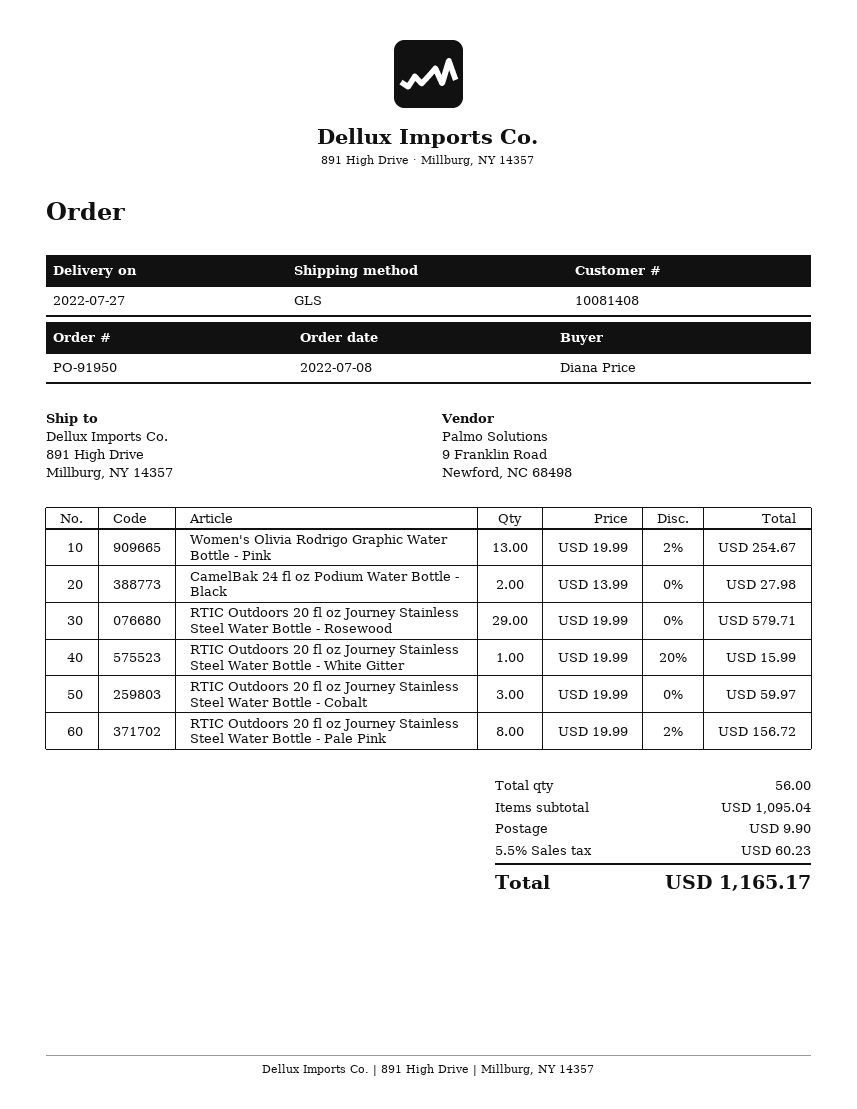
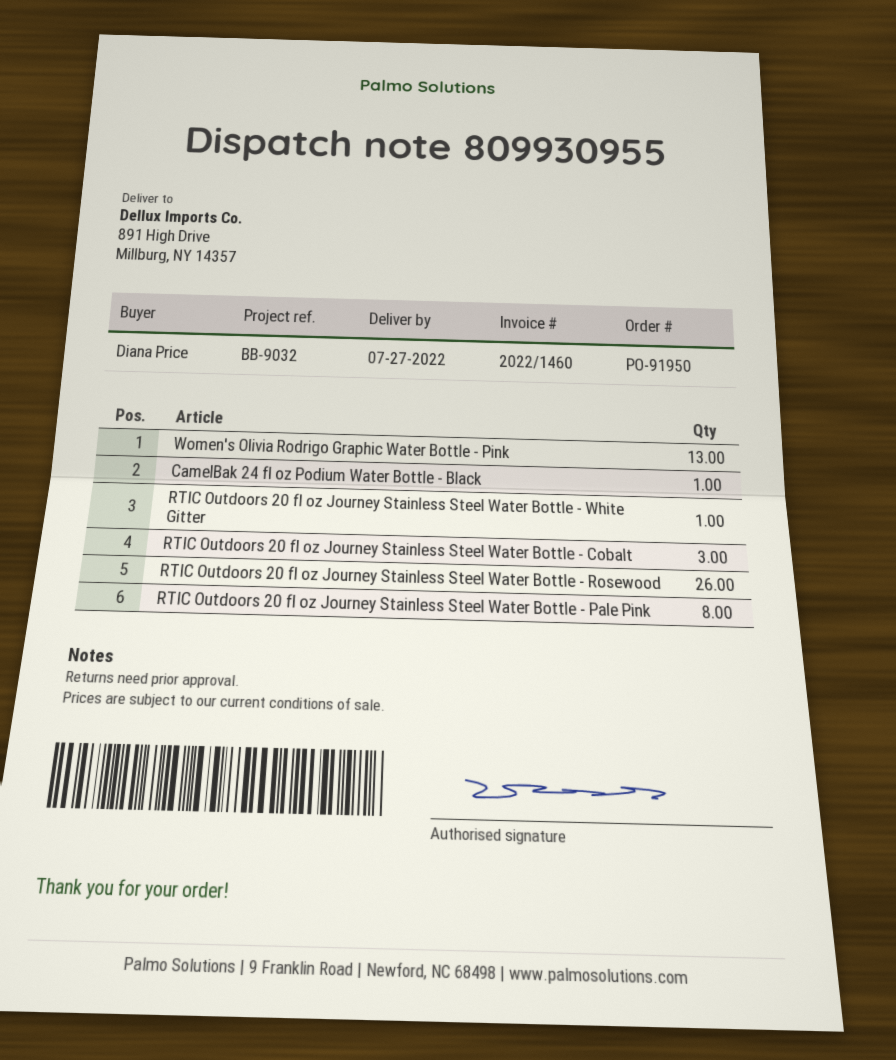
CamelBak 24 fl oz Podium Water Bottle - Black: 2 -> 1
RTIC Outdoors 20 fl oz Journey Stainless Steel Water Bottle - Rosewood: 29 -> 26

